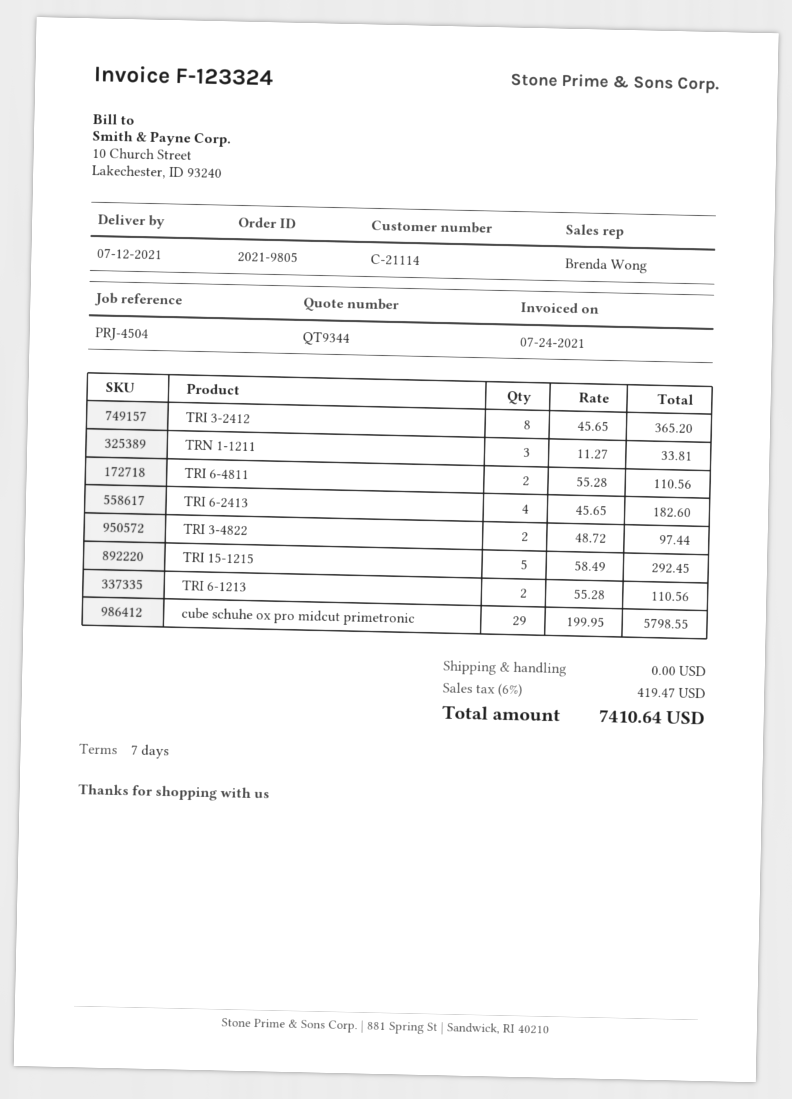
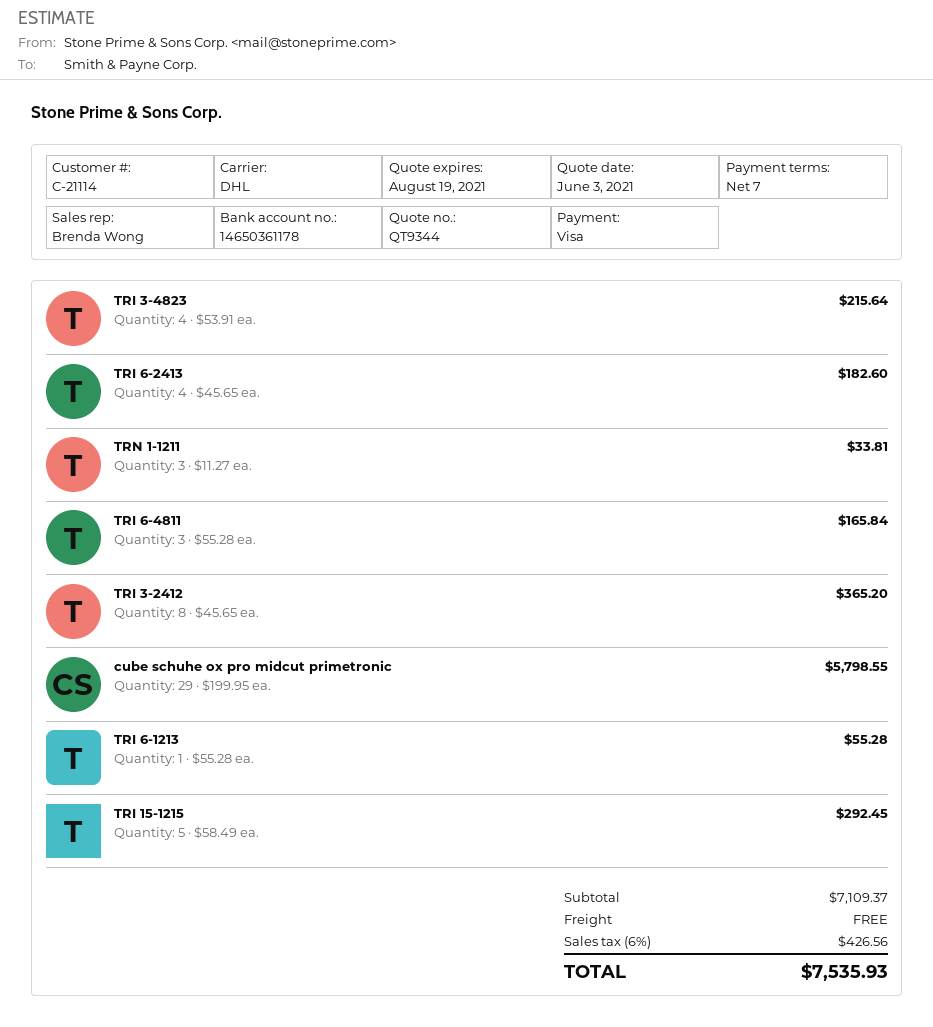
TRI 6-4811: 2 x 55.28 = 110.56 -> 3 x 55.28 = 165.84
TRI 3-4822: 2 x 48.72 = 97.44 -> none
TRI 6-1213: 2 x 55.28 = 110.56 -> 1 x 55.28 = 55.28
TRI 3-4823: none -> 4 x 53.91 = 215.64
tax: 6% = 419.47 -> 6% = 426.56
total: 7410.64 -> 7535.93

